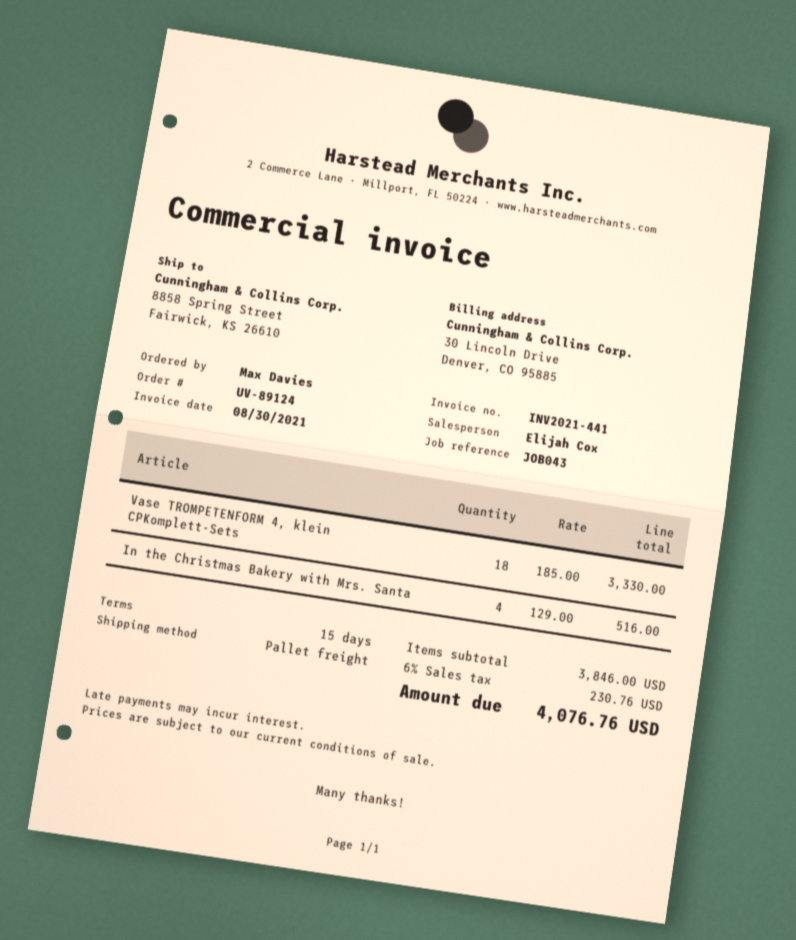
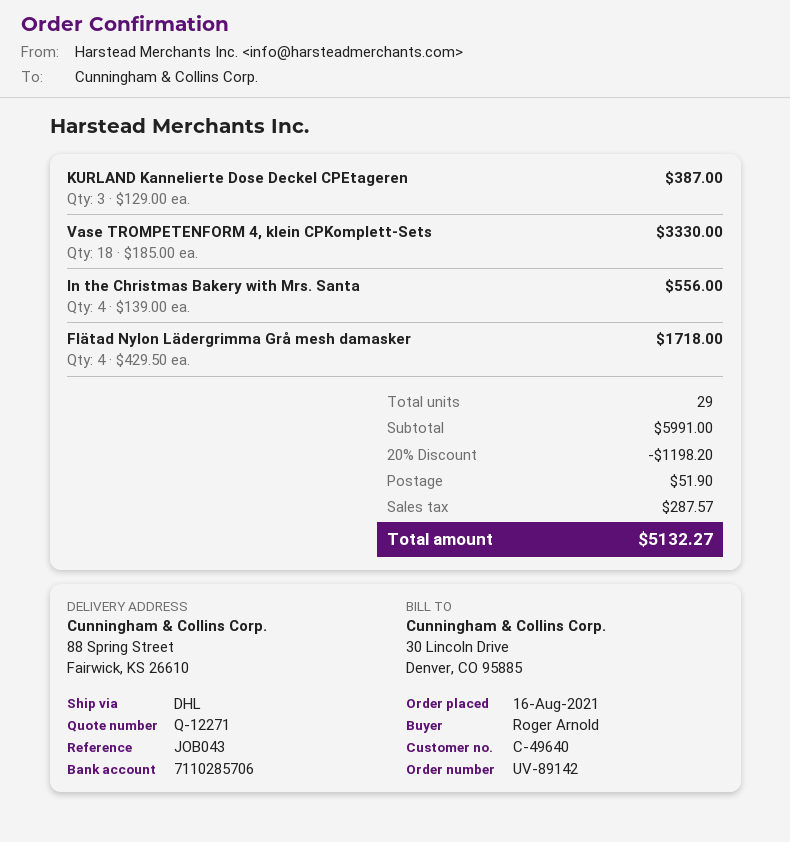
order number: UV-89124 -> UV-89142
ordered by: Max Davies -> Roger Arnold
shipping method: pallet freight -> DHL
ship to: 8858 Spring Street, Fairwick, KS 26610 -> 88 Spring Street, Fairwick, KS 26610
In the Christmas Bakery with Mrs. Santa: 4 x 129.00 = 516.00 -> 4 x 139.00 = 556.00
KURLAND Kannelierte Dose Deckel CPEtageren: none -> 3 x 129.00 = 387.00
Flätad Nylon Lädergrimma Grå mesh damasker: none -> 4 x 429.50 = 1718.00
subtotal: 3846.00 -> 5991.00
discount: none -> 20% = 1198.20
shipping: none -> 51.90
tax: 230.76 -> 287.57
total: 4076.76 -> 5132.27

